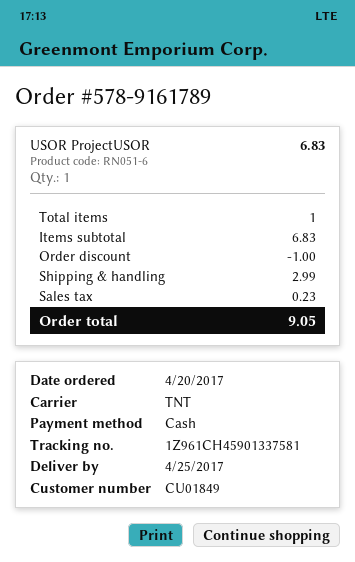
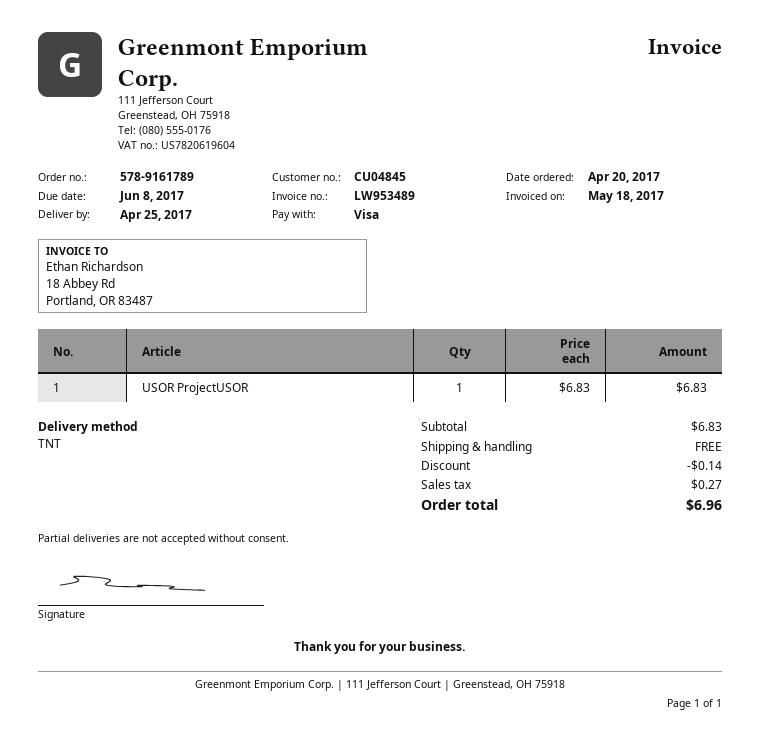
customer number: CU01849 -> CU04845
payment method: cash -> Visa
discount: 1.00 -> 0.14
shipping: 2.99 -> 0.00
tax: 0.23 -> 0.27
total: 9.05 -> 6.96

